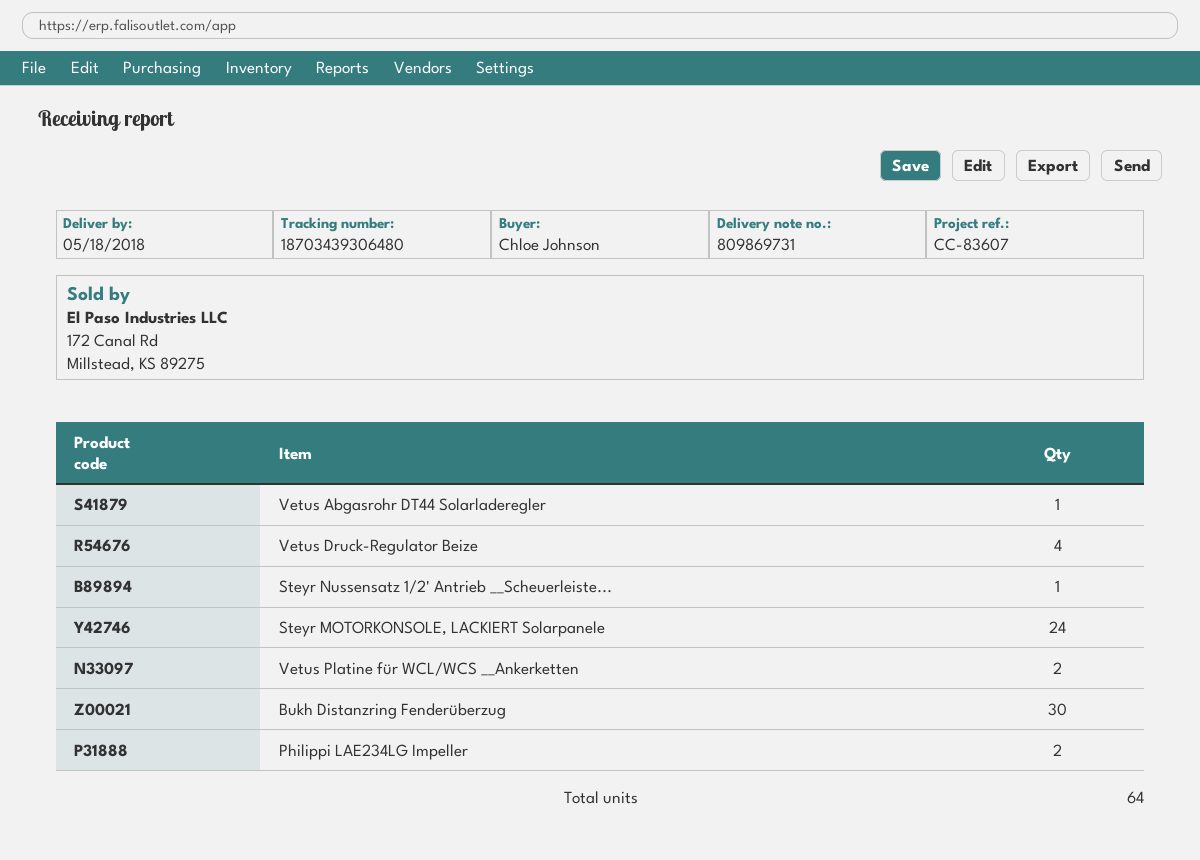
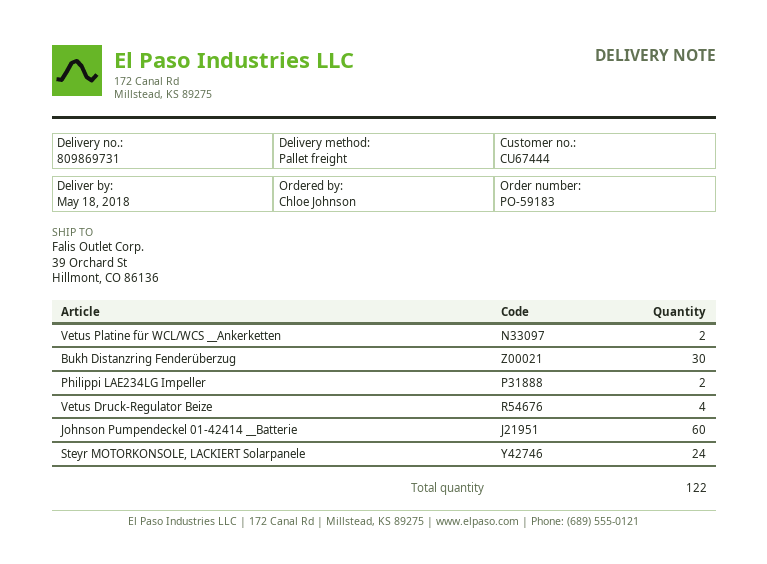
Vetus Abgasrohr DT44 Solarladeregler: 1 -> none
Steyr Nussensatz 1/2' Antrieb __Scheuerleiste...: 1 -> none
Johnson Pumpendeckel 01-42414 __Batterie: none -> 60
total quantity: 64 -> 122

